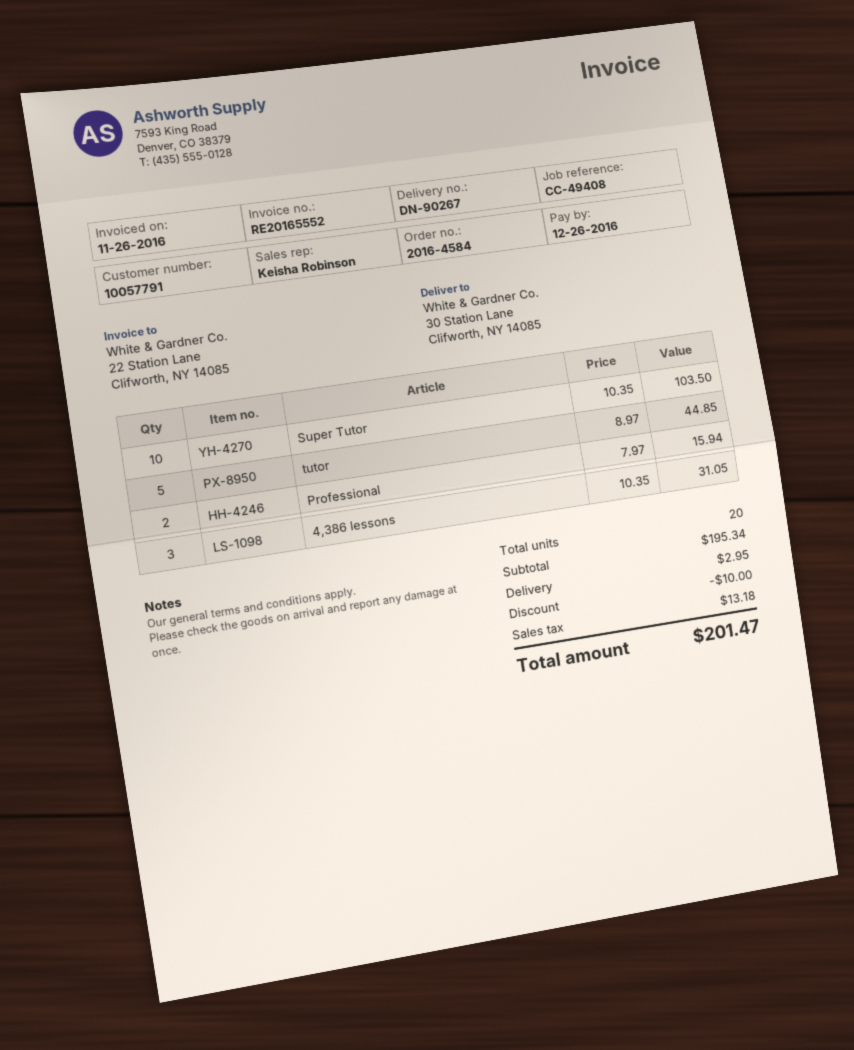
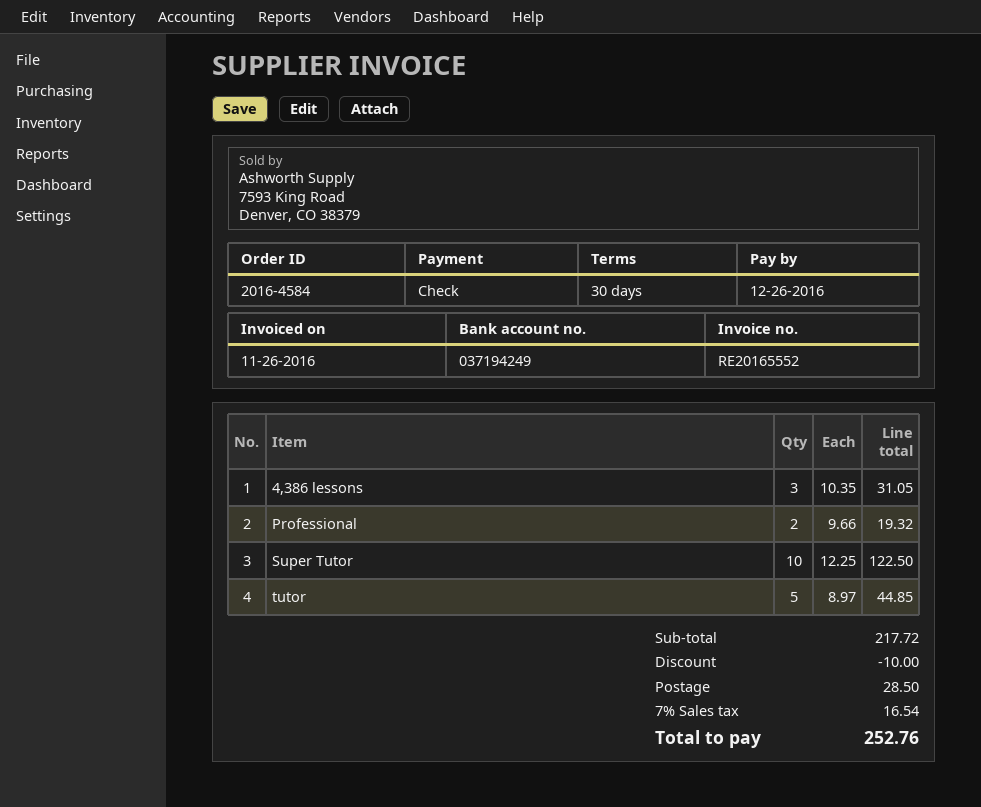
Super Tutor: 10 x 10.35 = 103.50 -> 10 x 12.25 = 122.50
Professional: 2 x 7.97 = 15.94 -> 2 x 9.66 = 19.32
subtotal: 195.34 -> 217.72
shipping: 2.95 -> 28.50
tax: 13.18 -> 16.54
total: 201.47 -> 252.76

